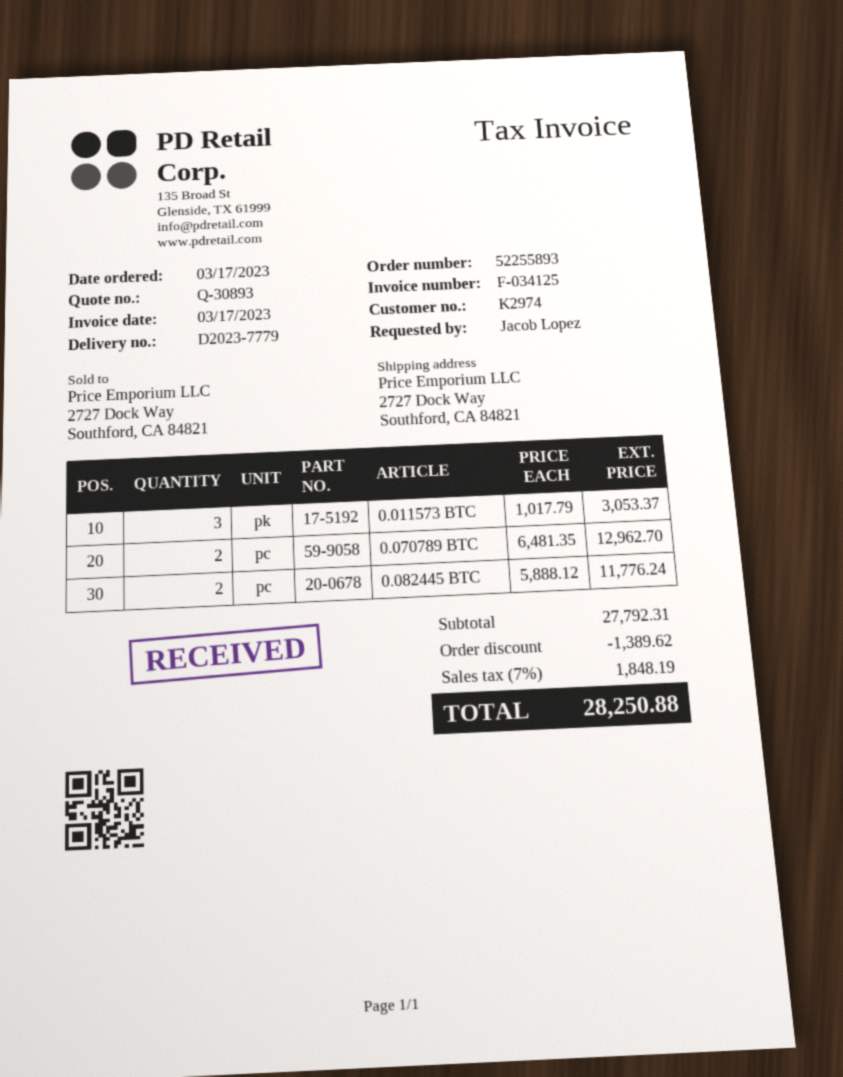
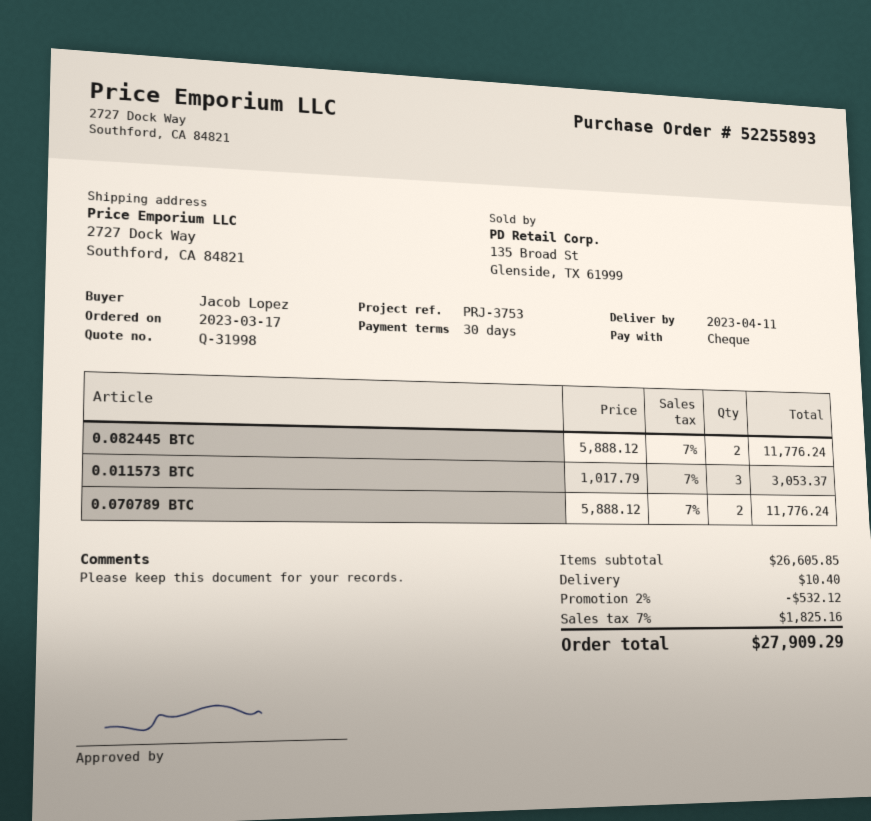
quote number: Q-30893 -> Q-31998
0.070789 BTC: 2 x 6481.35 = 12962.70 -> 2 x 5888.12 = 11776.24
subtotal: 27792.31 -> 26605.85
discount: 1389.62 -> 532.12
shipping: none -> 10.40
tax: 7% = 1848.19 -> 7% = 1825.16
total: 28250.88 -> 27909.29

